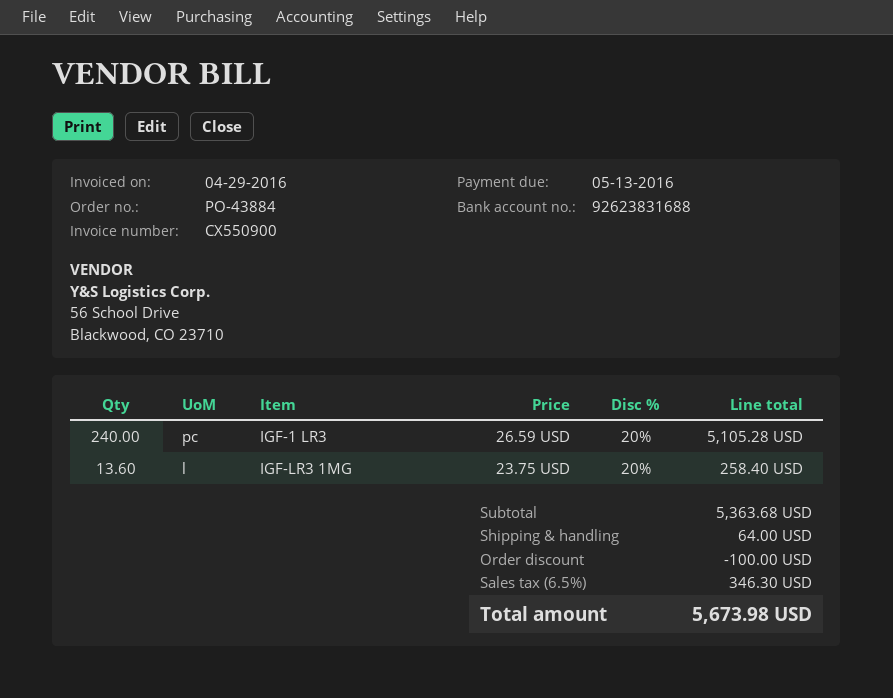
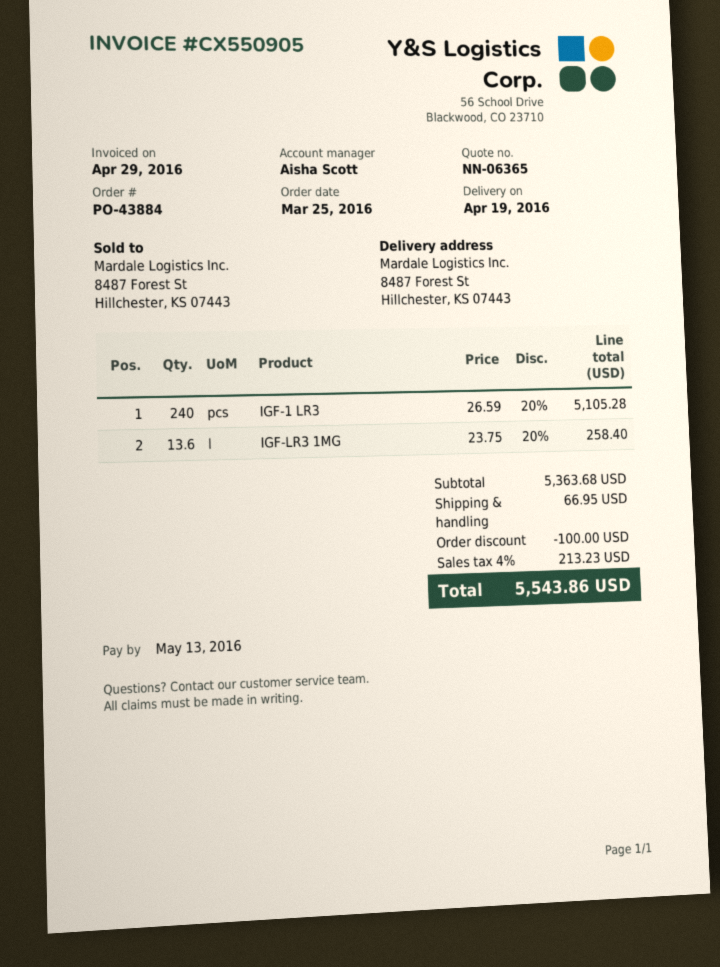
invoice number: CX550900 -> CX550905
shipping: 64.00 -> 66.95
tax: 6.5% = 346.30 -> 4% = 213.23
total: 5673.98 -> 5543.86

